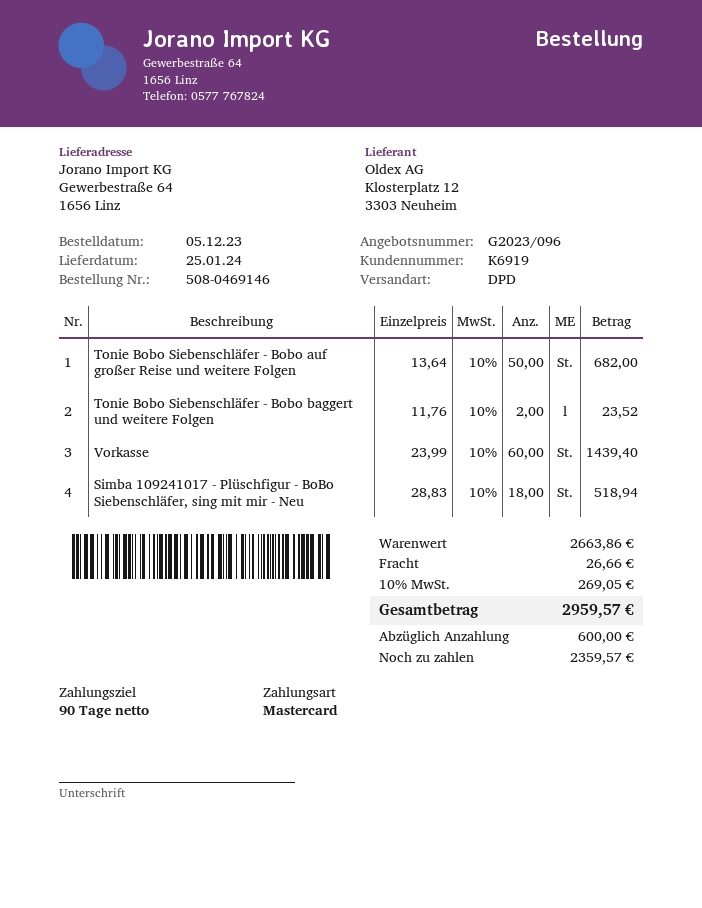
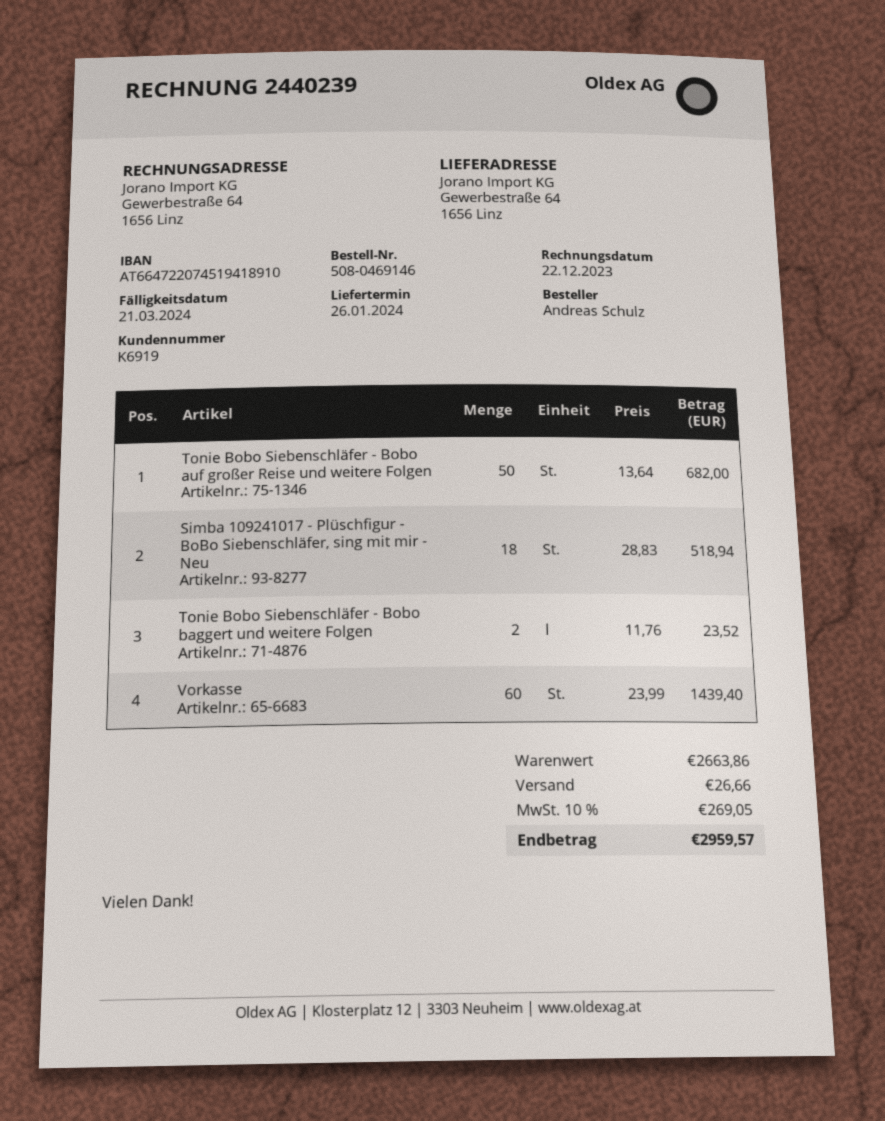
delivery date: 2024-01-25 -> 2024-01-26

